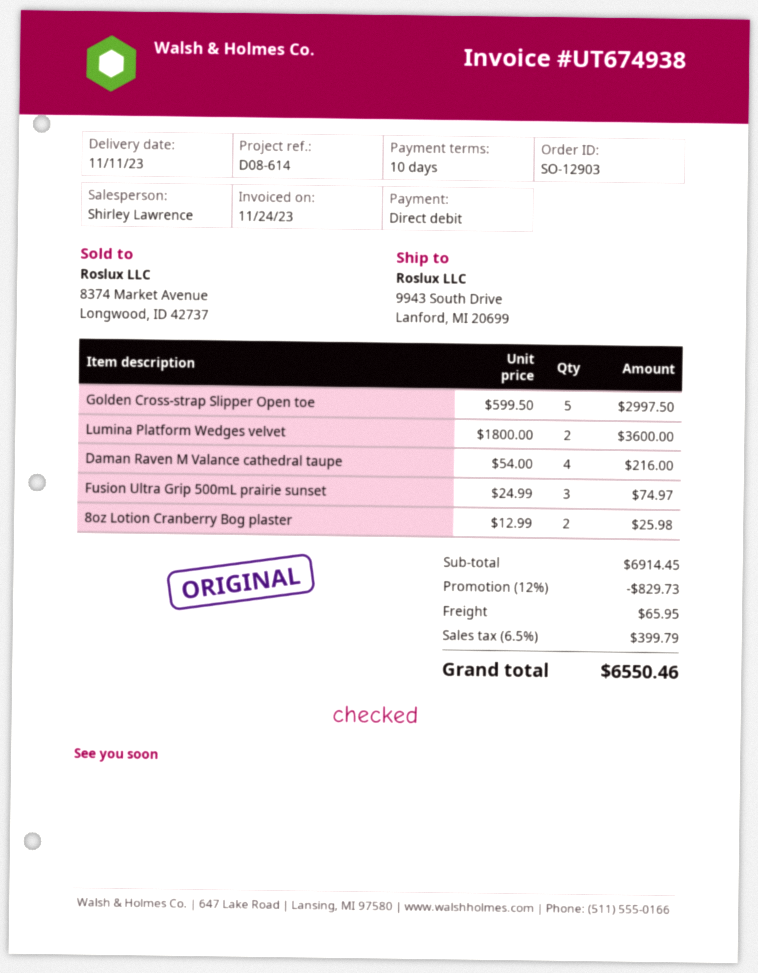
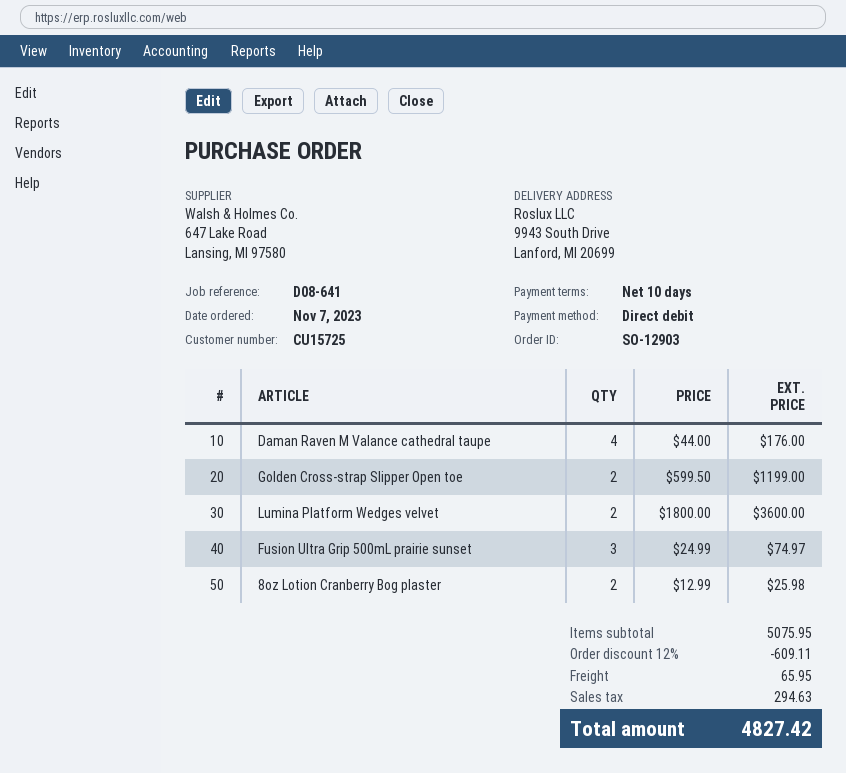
reference: D08-614 -> D08-641
Golden Cross-strap Slipper Open toe: 5 x 599.50 = 2997.50 -> 2 x 599.50 = 1199.00
Daman Raven M Valance cathedral taupe: 4 x 54.00 = 216.00 -> 4 x 44.00 = 176.00
subtotal: 6914.45 -> 5075.95
discount: 12% = 829.73 -> 12% = 609.11
tax: 399.79 -> 294.63
total: 6550.46 -> 4827.42

